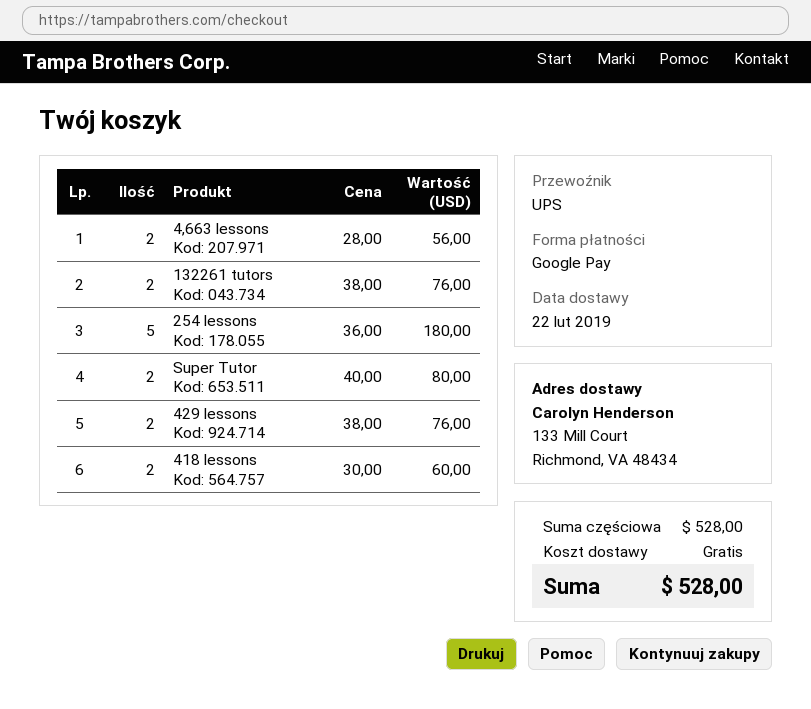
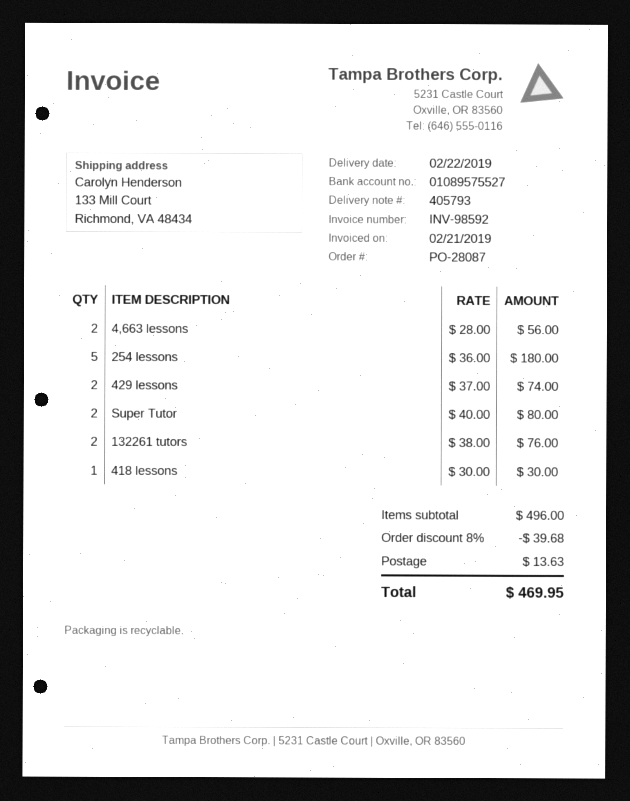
429 lessons: 2 x 38.00 = 76.00 -> 2 x 37.00 = 74.00
418 lessons: 2 x 30.00 = 60.00 -> 1 x 30.00 = 30.00
subtotal: 528.00 -> 496.00
discount: none -> 8% = 39.68
shipping: 0.00 -> 13.63
total: 528.00 -> 469.95

